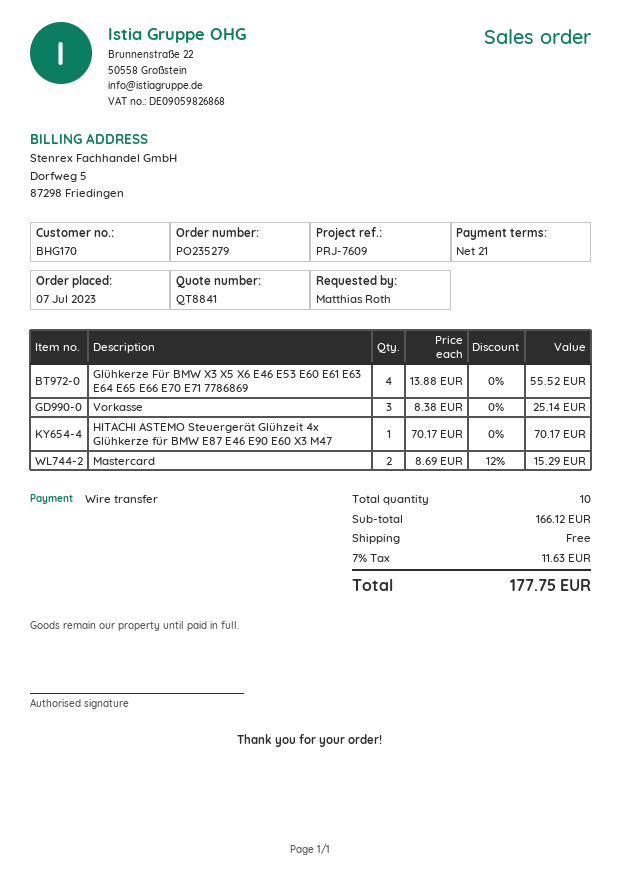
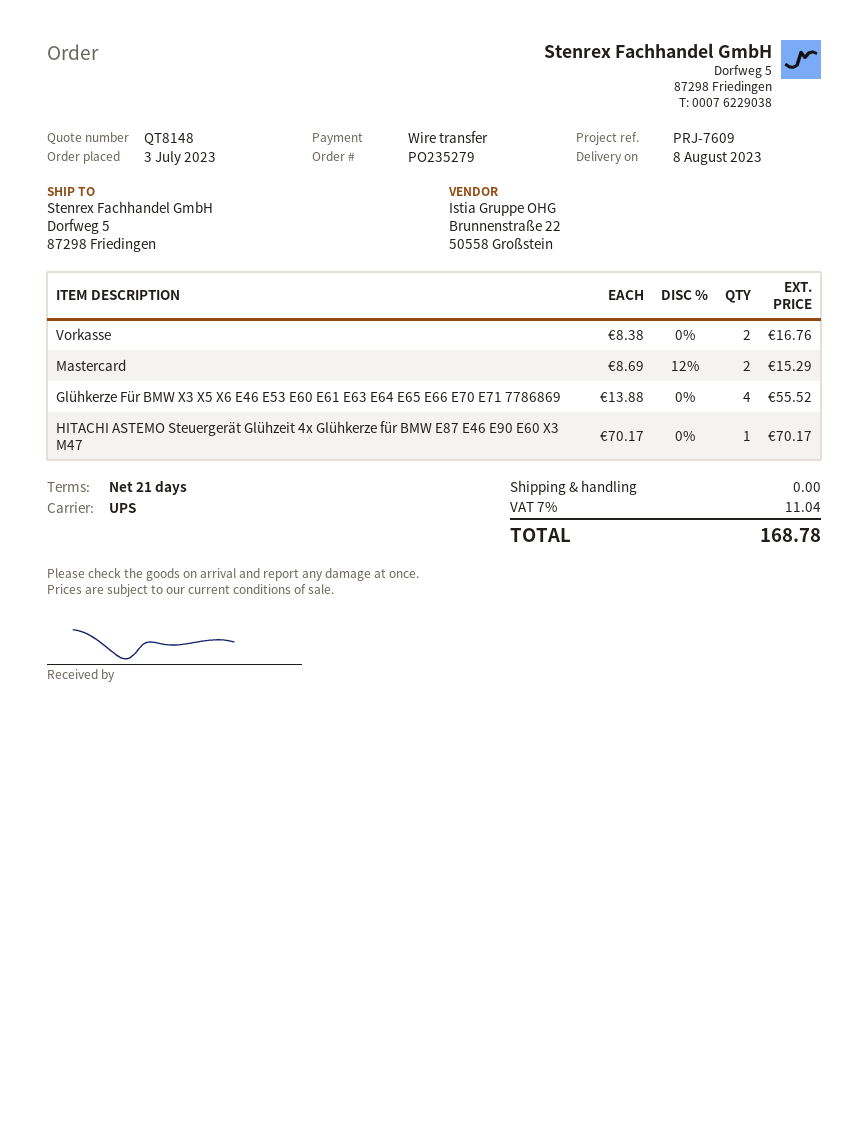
quote number: QT8841 -> QT8148
order date: 2023-07-07 -> 2023-07-03
Vorkasse: 3 x 8.38 = 25.14 -> 2 x 8.38 = 16.76
tax: 7% = 11.63 -> 7% = 11.04
total: 177.75 -> 168.78

